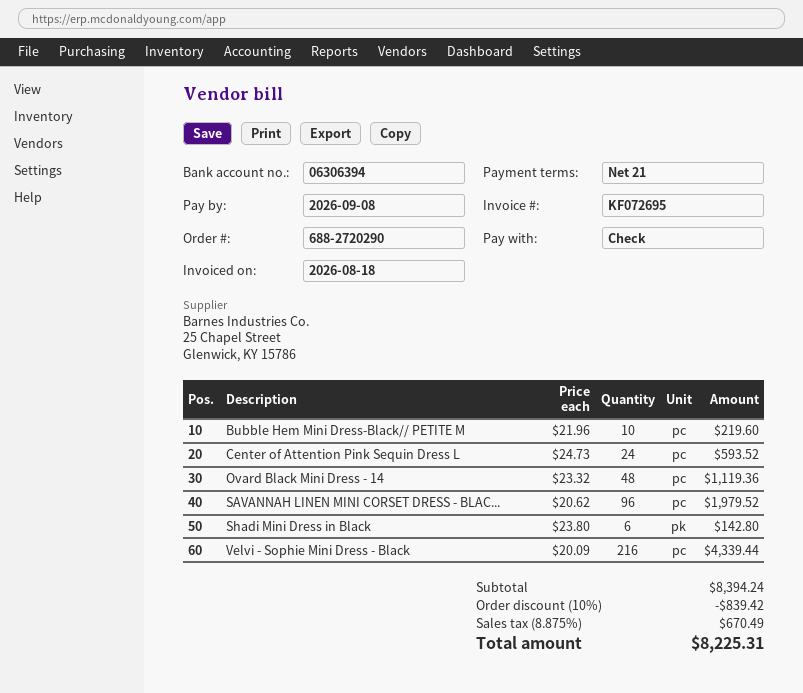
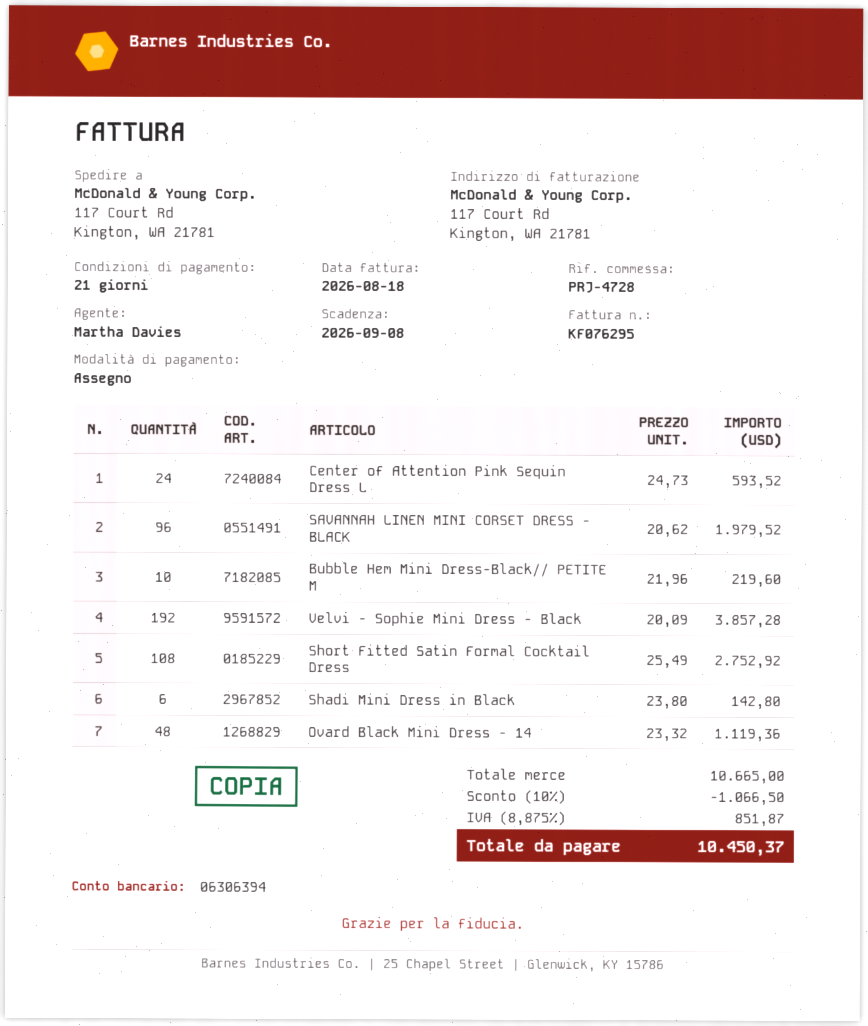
invoice number: KF072695 -> KF076295
Velvi - Sophie Mini Dress - Black: 216 x 20.09 = 4339.44 -> 192 x 20.09 = 3857.28
Short Fitted Satin Formal Cocktail Dress: none -> 108 x 25.49 = 2752.92
subtotal: 8394.24 -> 10665.00
discount: 10% = 839.42 -> 10% = 1066.50
tax: 8.875% = 670.49 -> 8.875% = 851.87
total: 8225.31 -> 10450.37

